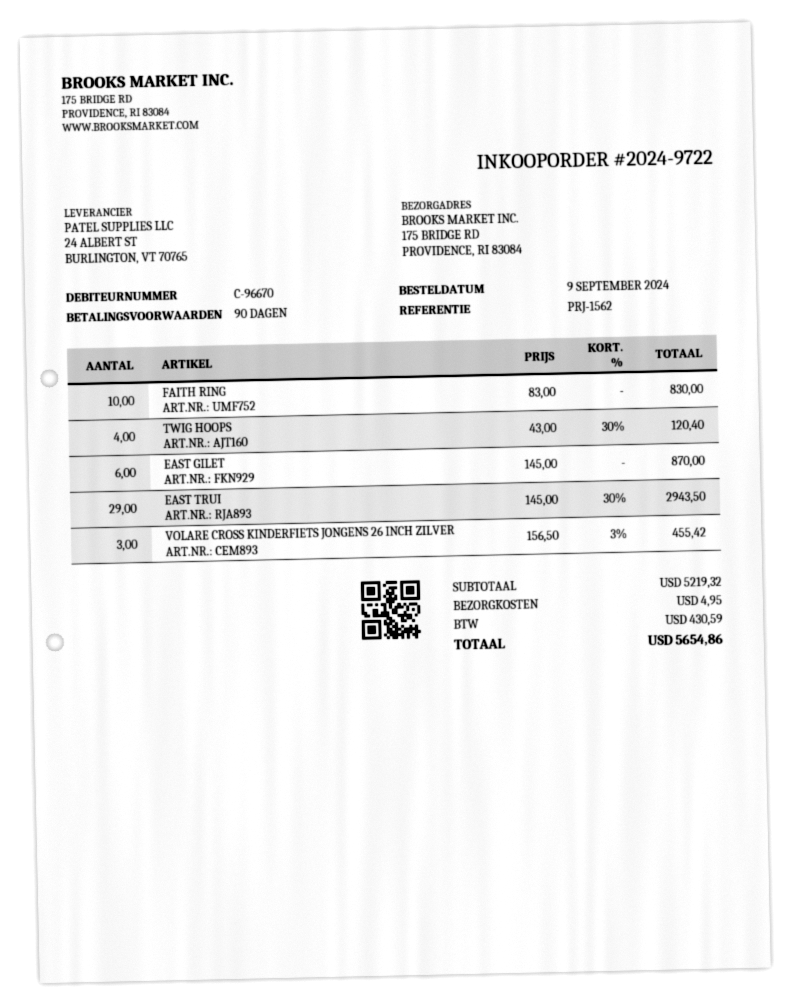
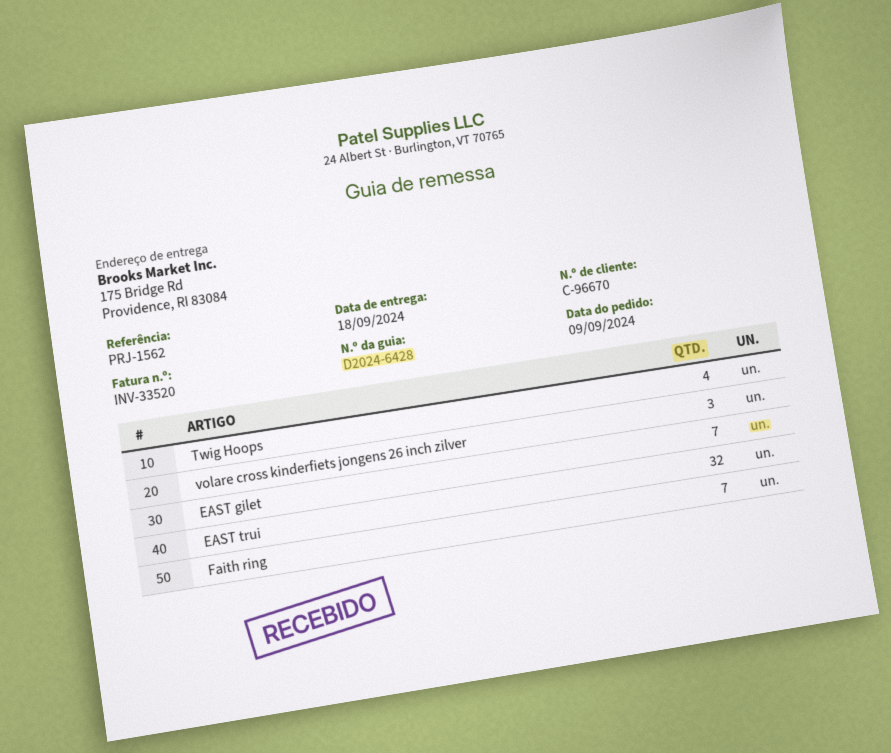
FAITH RING: 10 -> 7
EAST GILET: 6 -> 7
EAST TRUI: 29 -> 32

